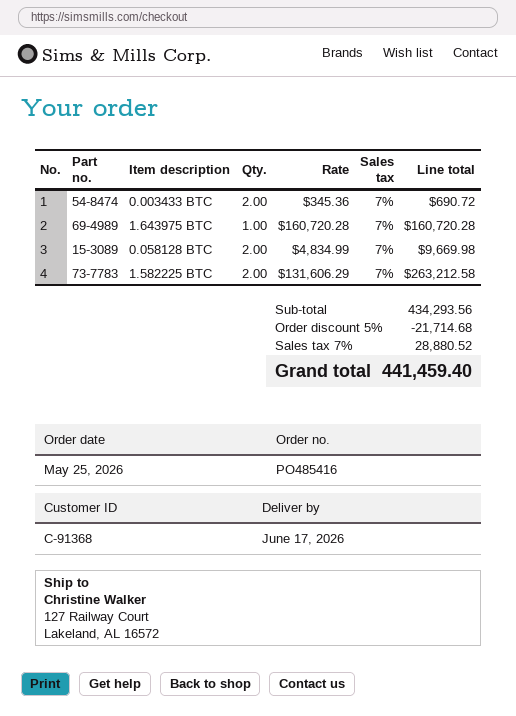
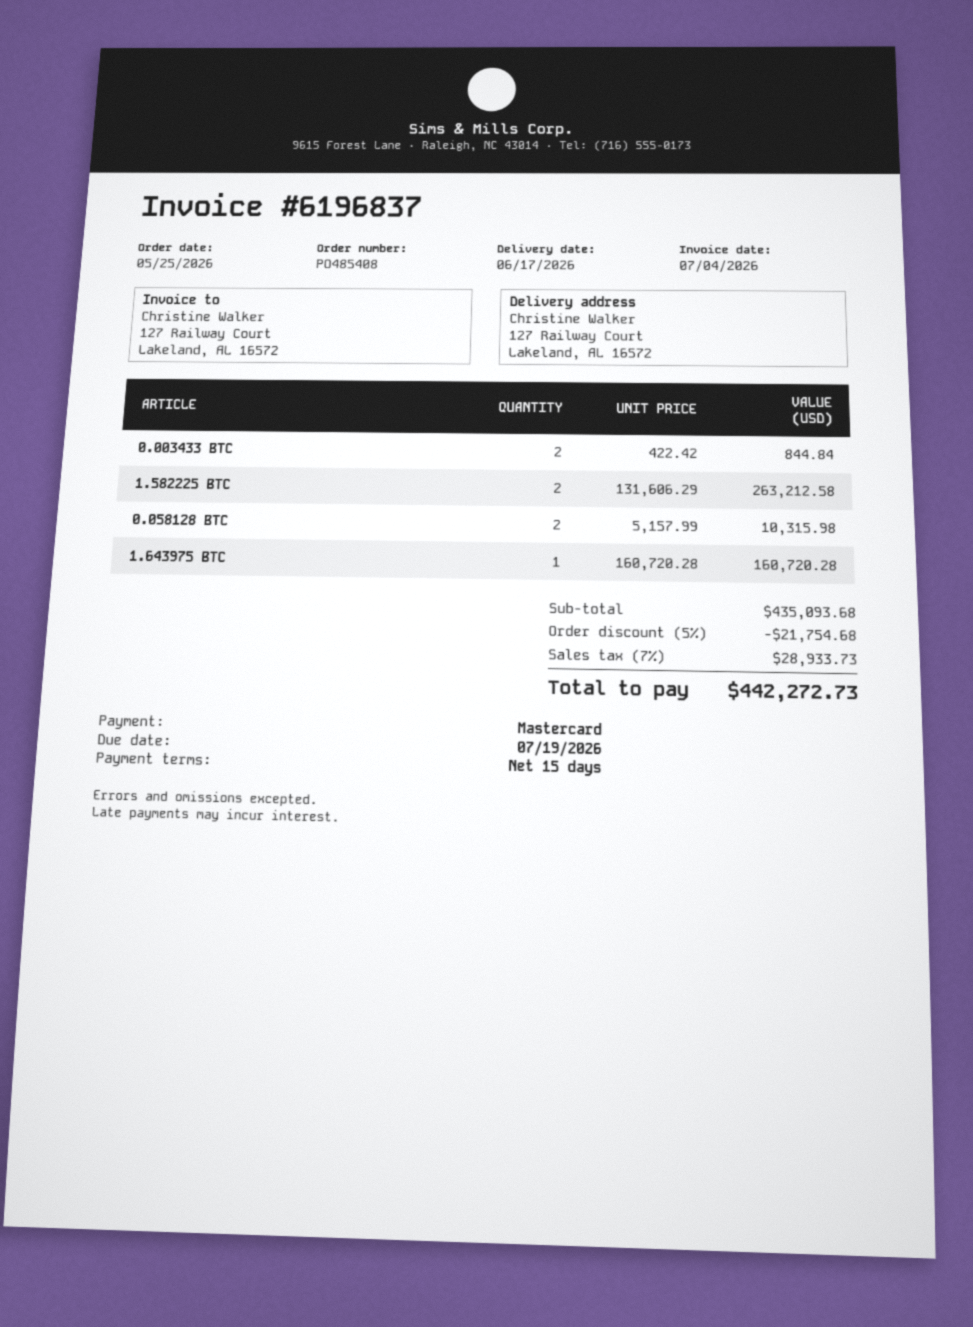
order number: PO485416 -> PO485408
0.003433 BTC: 2 x 345.36 = 690.72 -> 2 x 422.42 = 844.84
0.058128 BTC: 2 x 4834.99 = 9669.98 -> 2 x 5157.99 = 10315.98
subtotal: 434293.56 -> 435093.68
discount: 5% = 21714.68 -> 5% = 21754.68
tax: 7% = 28880.52 -> 7% = 28933.73
total: 441459.40 -> 442272.73

